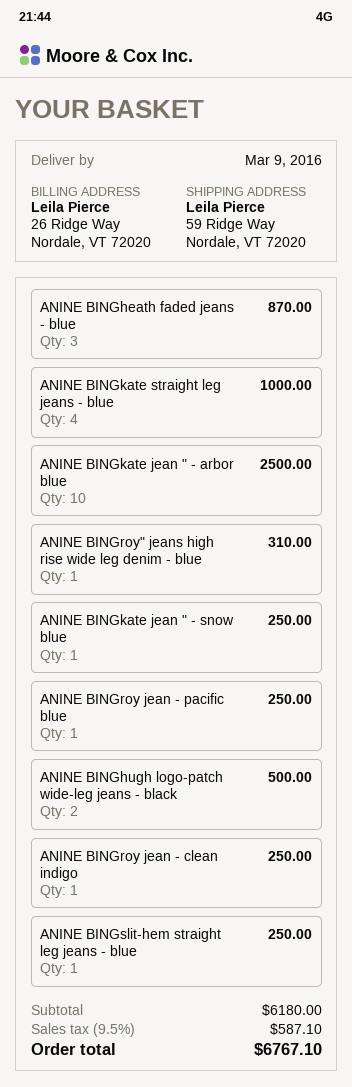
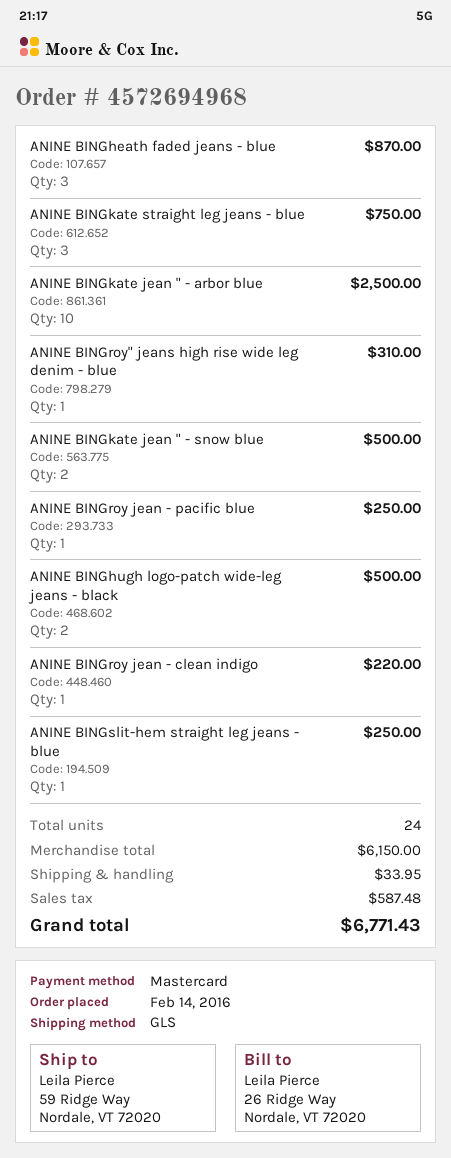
ANINE BINGkate straight leg jeans - blue: 4 for 1000.00 -> 3 for 750.00
ANINE BINGkate jean " - snow blue: 1 for 250.00 -> 2 for 500.00
ANINE BINGroy jean - clean indigo: 1 for 250.00 -> 1 for 220.00
subtotal: 6180.00 -> 6150.00
shipping: none -> 33.95
tax: 587.10 -> 587.48
total: 6767.10 -> 6771.43

